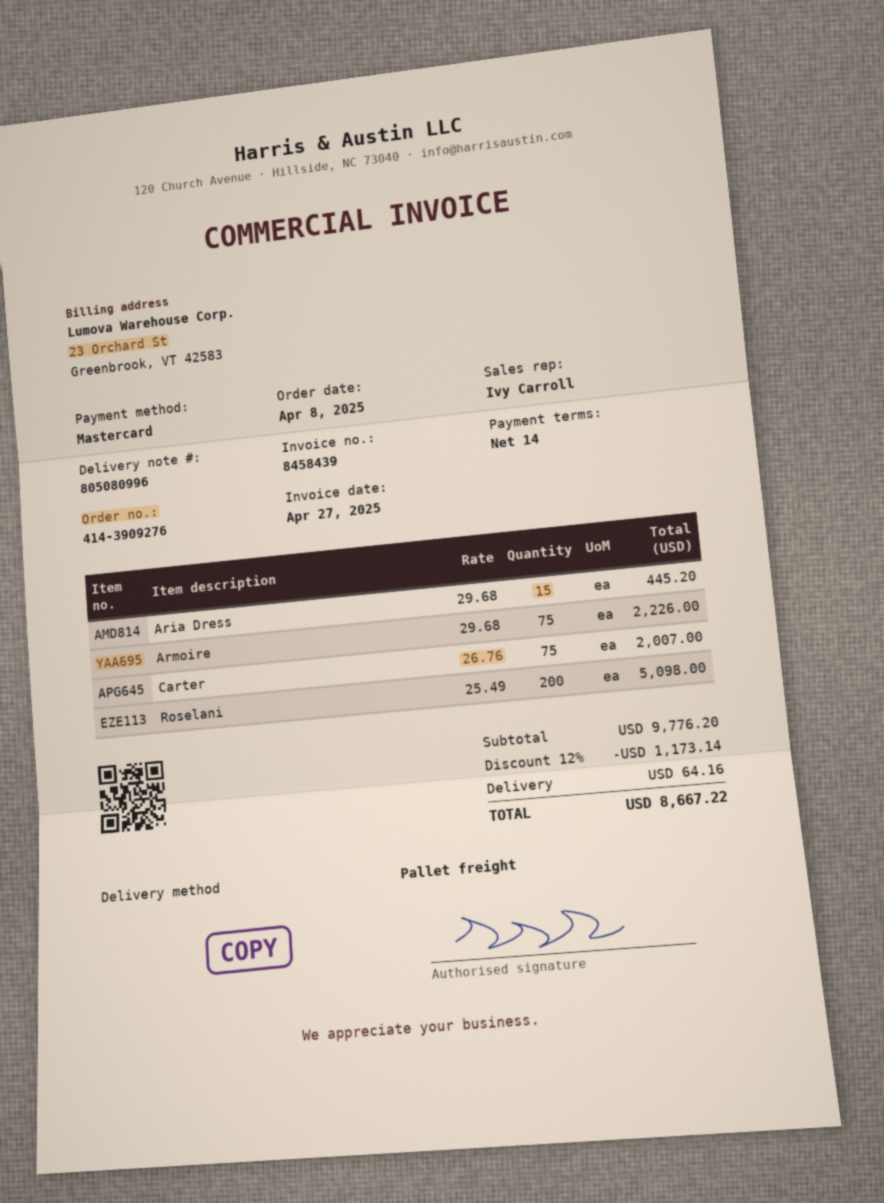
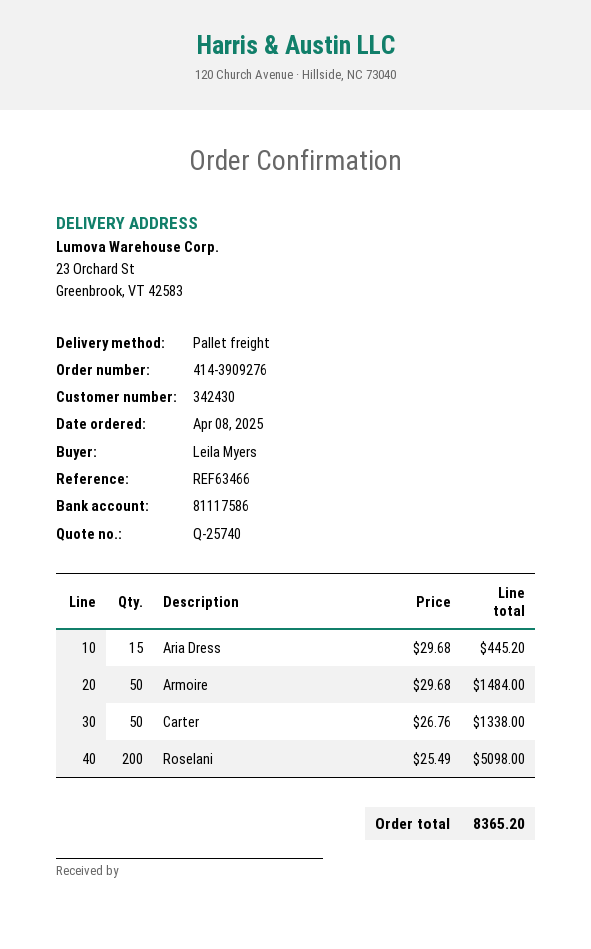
Armoire: 75 x 29.68 = 2226.00 -> 50 x 29.68 = 1484.00
Carter: 75 x 26.76 = 2007.00 -> 50 x 26.76 = 1338.00
discount: 12% = 1173.14 -> none
shipping: 64.16 -> none
total: 8667.22 -> 8365.20

